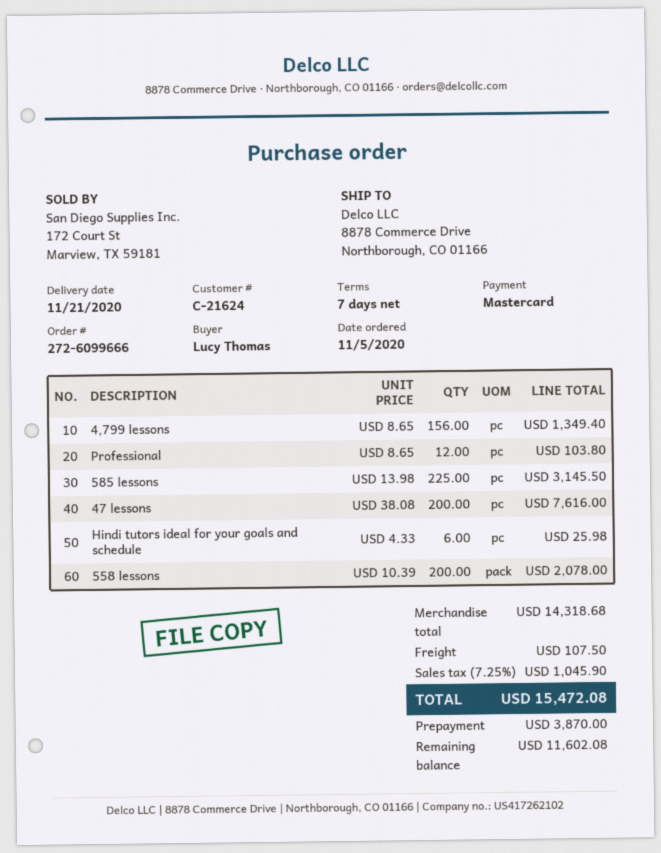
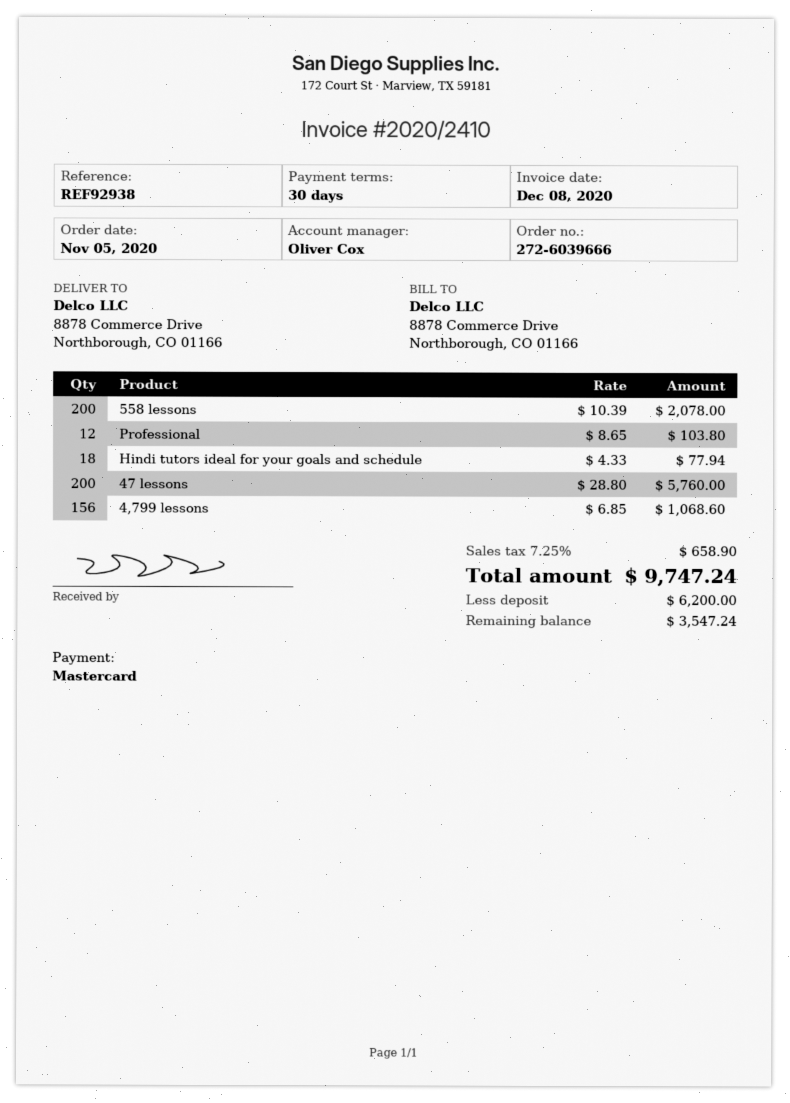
order number: 272-6099666 -> 272-6039666
payment terms: 7 days -> 30 days
4,799 lessons: 156 x 8.65 = 1349.40 -> 156 x 6.85 = 1068.60
585 lessons: 225 x 13.98 = 3145.50 -> none
47 lessons: 200 x 38.08 = 7616.00 -> 200 x 28.80 = 5760.00
Hindi tutors ideal for your goals and schedule: 6 x 4.33 = 25.98 -> 18 x 4.33 = 77.94
shipping: 107.50 -> none
tax: 7.25% = 1045.90 -> 7.25% = 658.90
total: 15472.08 -> 9747.24
deposit: 3870.00 -> 6200.00
balance: 11602.08 -> 3547.24

